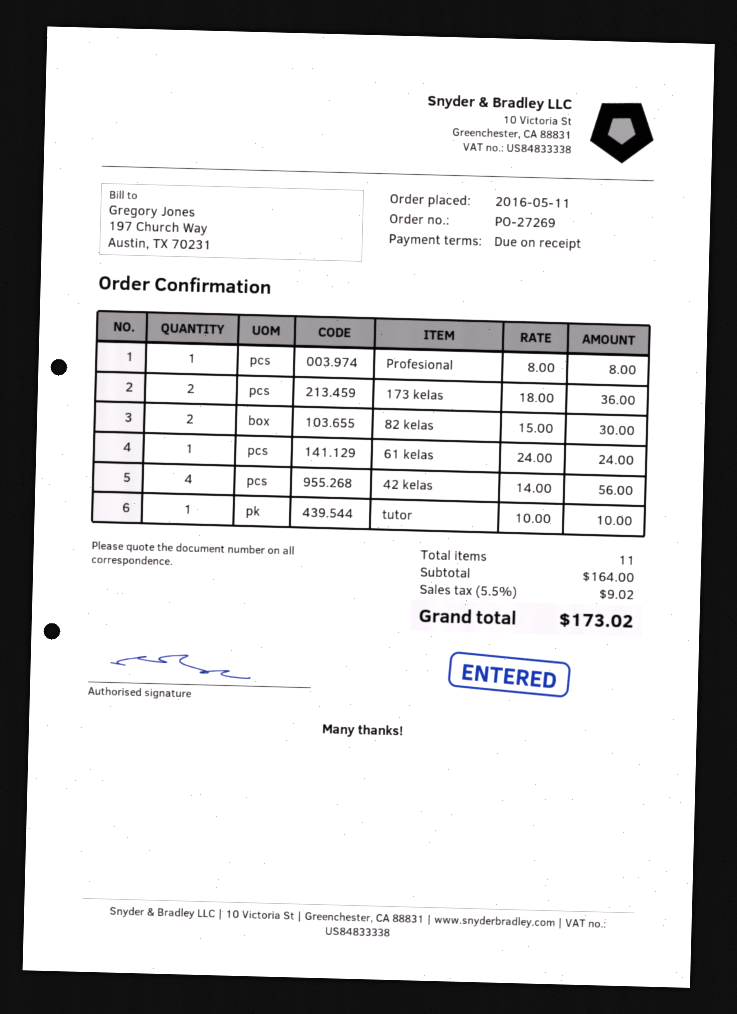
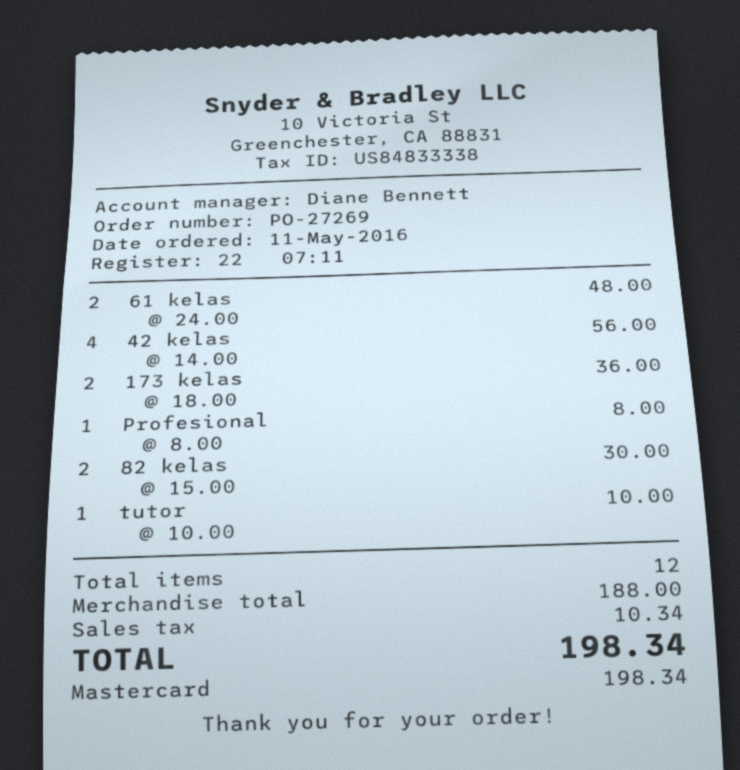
61 kelas: 1 x 24.00 = 24.00 -> 2 x 24.00 = 48.00
total quantity: 11 -> 12
subtotal: 164.00 -> 188.00
tax: 9.02 -> 10.34
total: 173.02 -> 198.34

